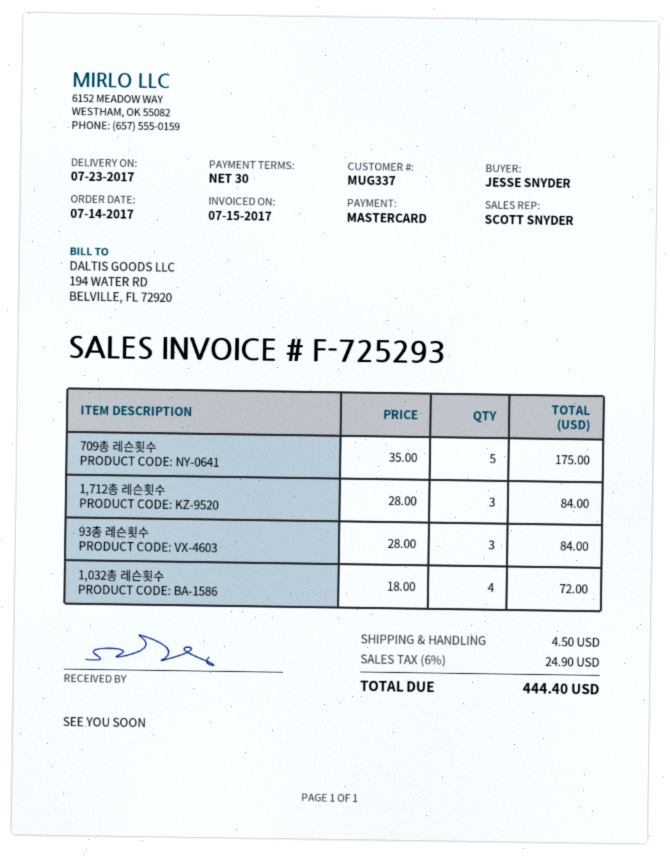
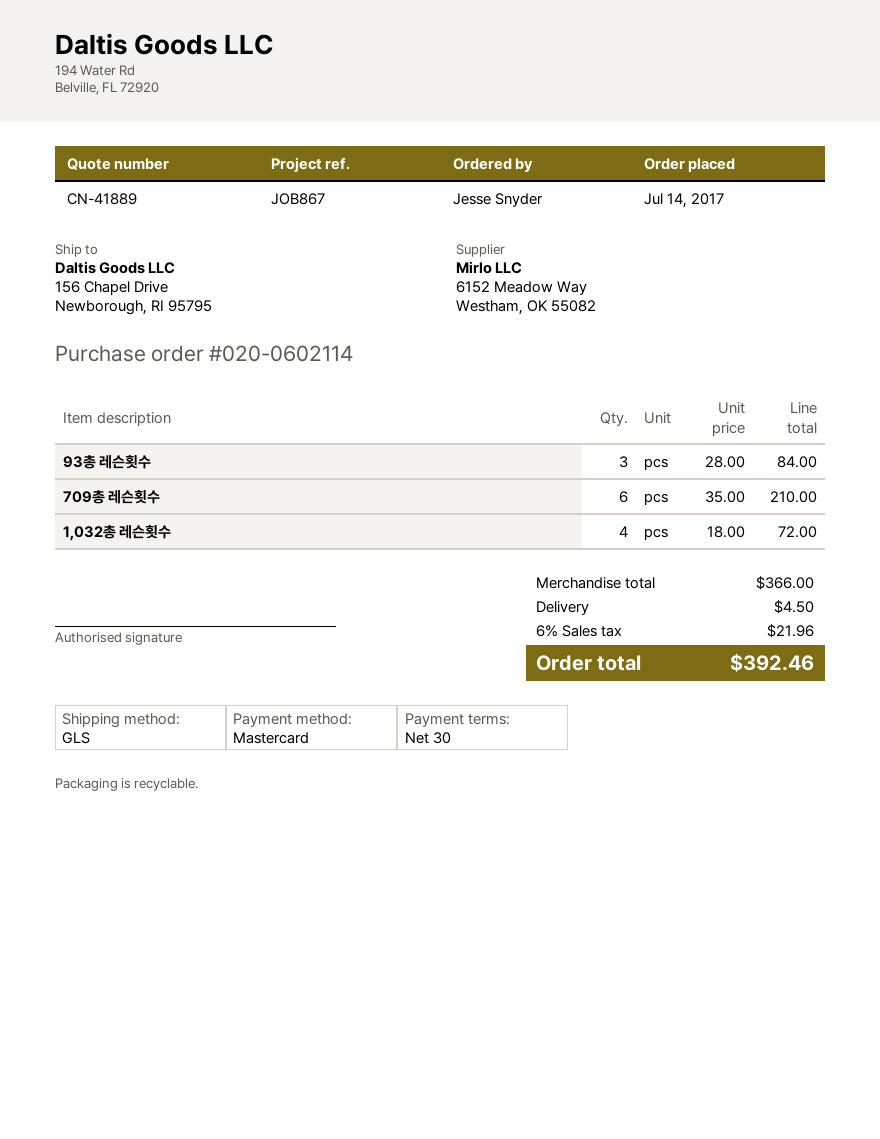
709총 레슨횟수: 5 x 35.00 = 175.00 -> 6 x 35.00 = 210.00
1,712총 레슨횟수: 3 x 28.00 = 84.00 -> none
tax: 6% = 24.90 -> 6% = 21.96
total: 444.40 -> 392.46

